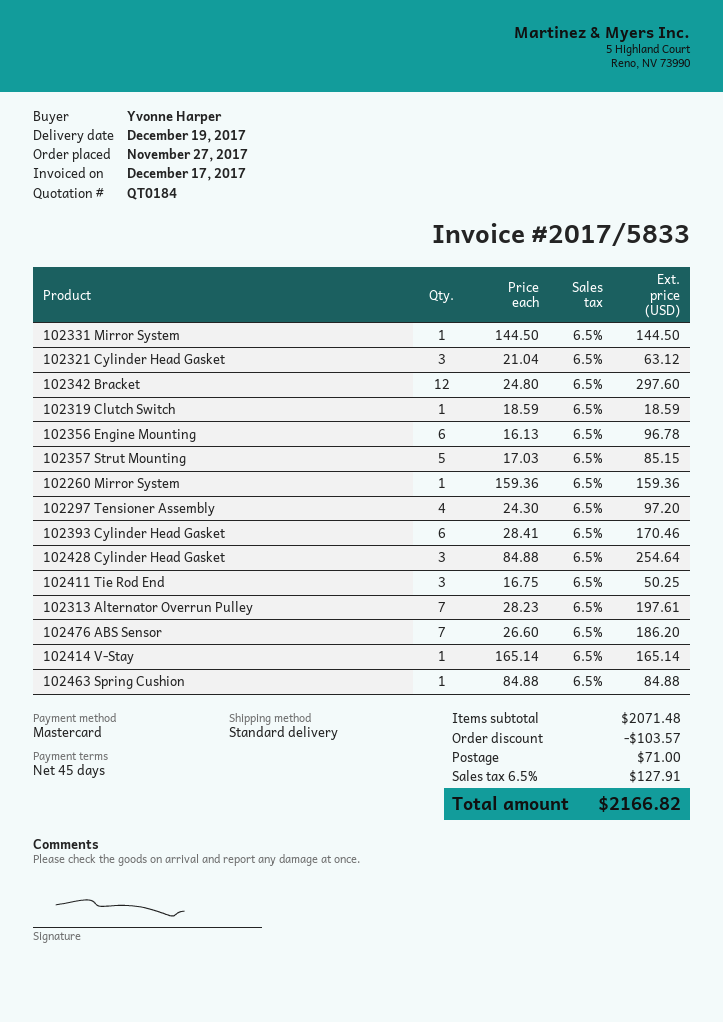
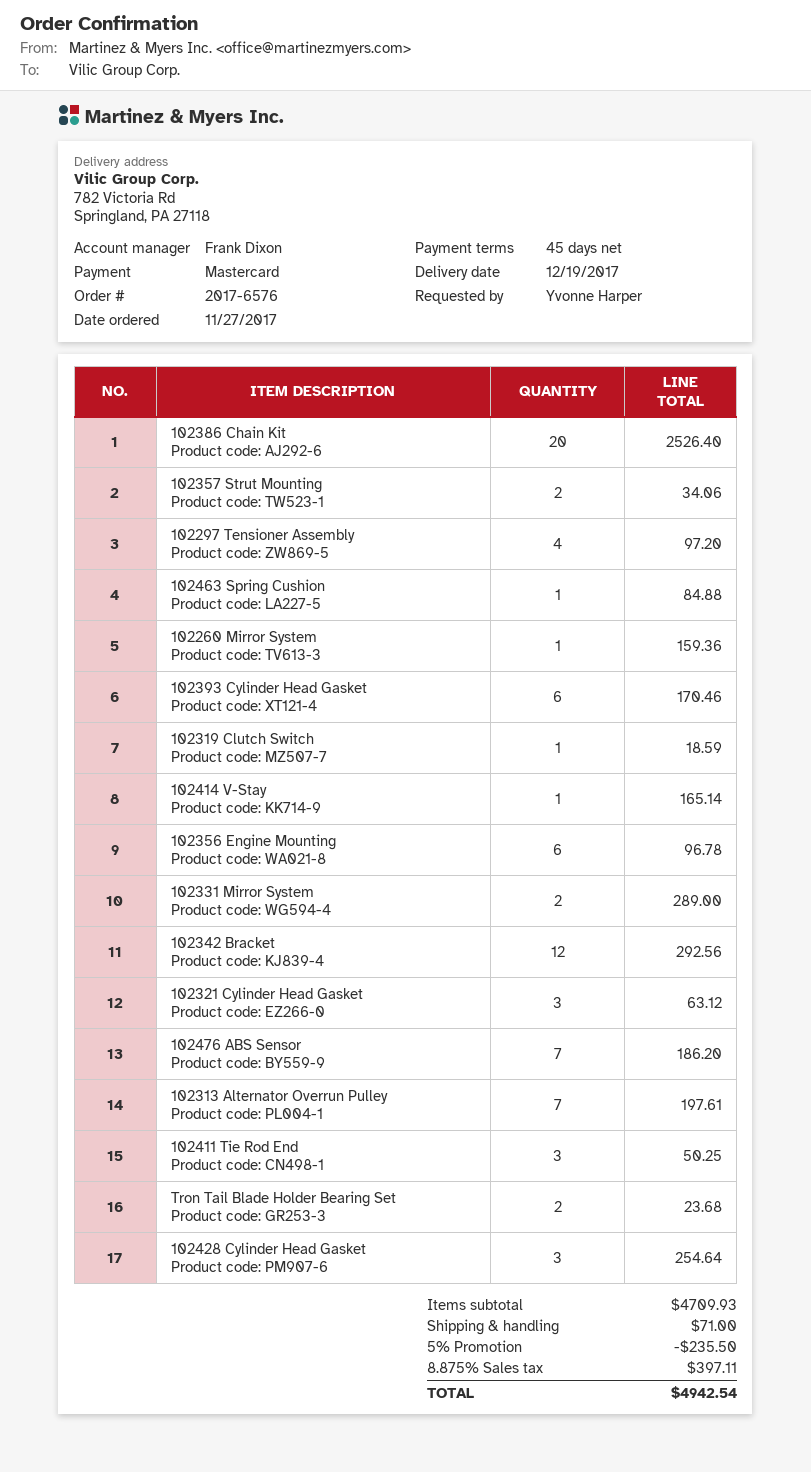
102331 Mirror System: 1 for 144.50 -> 2 for 289.00
102342 Bracket: 12 for 297.60 -> 12 for 292.56
102357 Strut Mounting: 5 for 85.15 -> 2 for 34.06
102386 Chain Kit: none -> 20 for 2526.40
Tron Tail Blade Holder Bearing Set: none -> 2 for 23.68
subtotal: 2071.48 -> 4709.93
discount: 103.57 -> 235.50
tax: 6.5% = 127.91 -> 8.875% = 397.11
total: 2166.82 -> 4942.54

